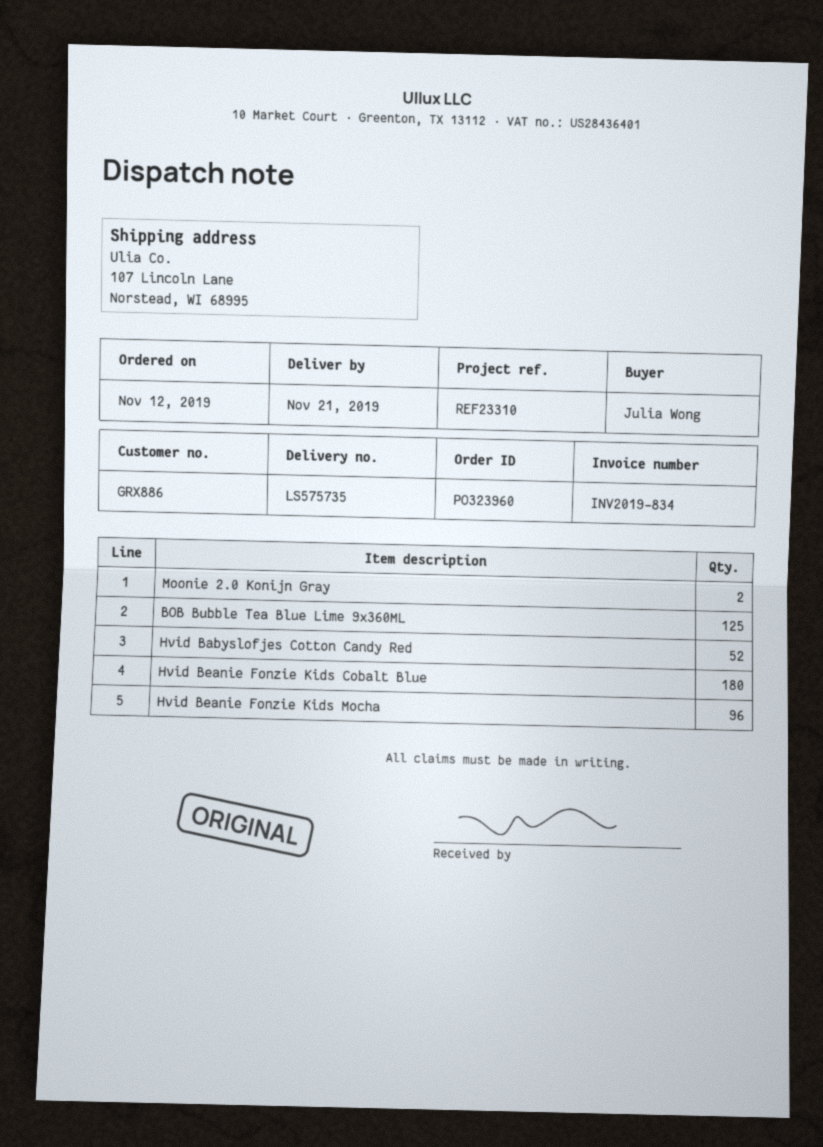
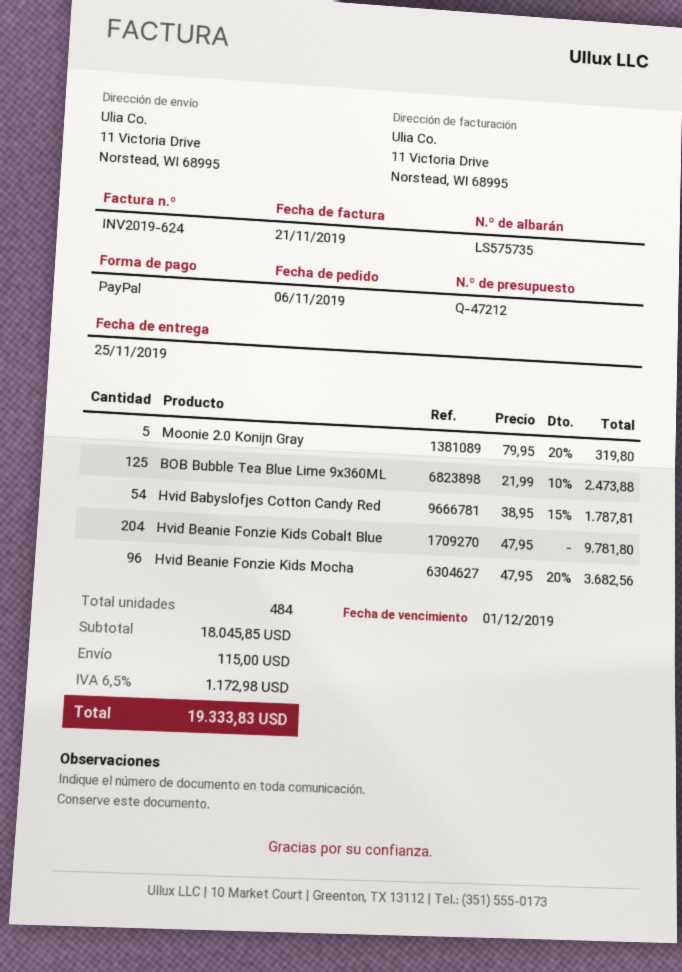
order date: 2019-11-12 -> 2019-11-06
delivery date: 2019-11-21 -> 2019-11-25
invoice number: INV2019-834 -> INV2019-624
ship to: 107 Lincoln Lane, Norstead, WI 68995 -> 11 Victoria Drive, Norstead, WI 68995
Moonie 2.0 Konijn Gray: 2 -> 5
Hvid Babyslofjes Cotton Candy Red: 52 -> 54
Hvid Beanie Fonzie Kids Cobalt Blue: 180 -> 204

